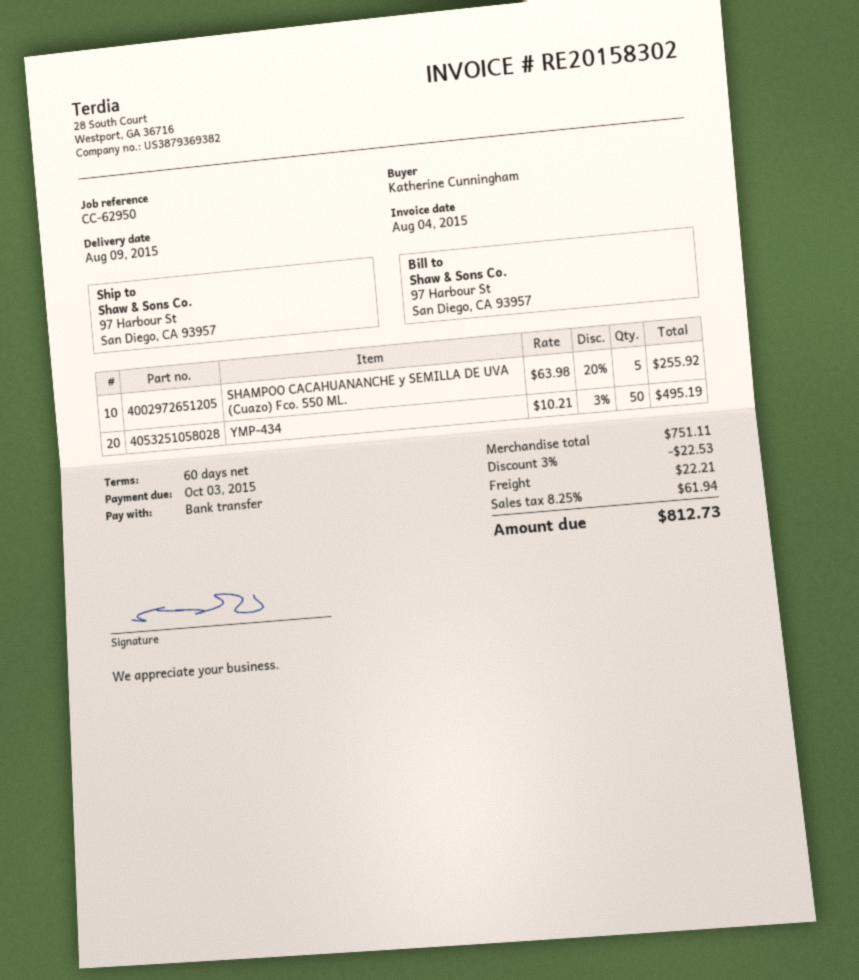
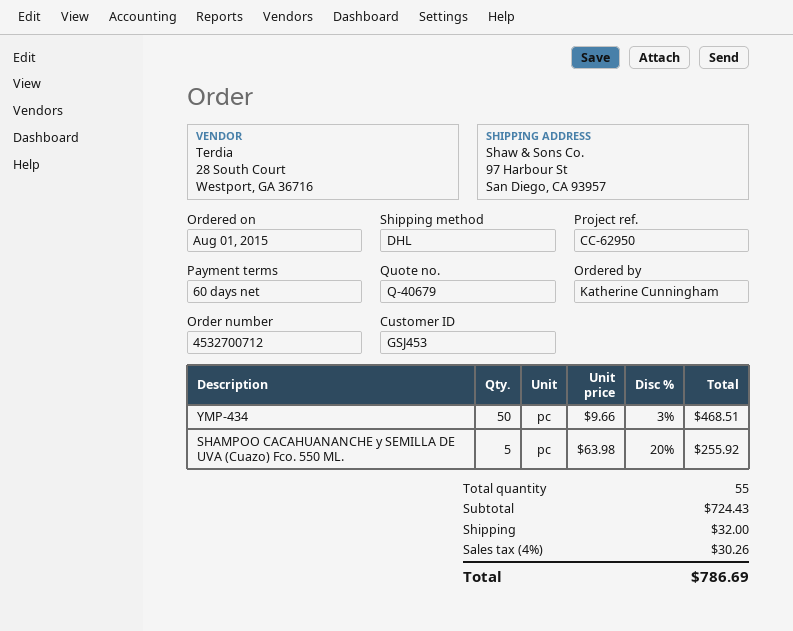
YMP-434: 50 x 10.21 - 3% = 495.19 -> 50 x 9.66 - 3% = 468.51
subtotal: 751.11 -> 724.43
discount: 3% = 22.53 -> none
shipping: 22.21 -> 32.00
tax: 8.25% = 61.94 -> 4% = 30.26
total: 812.73 -> 786.69

